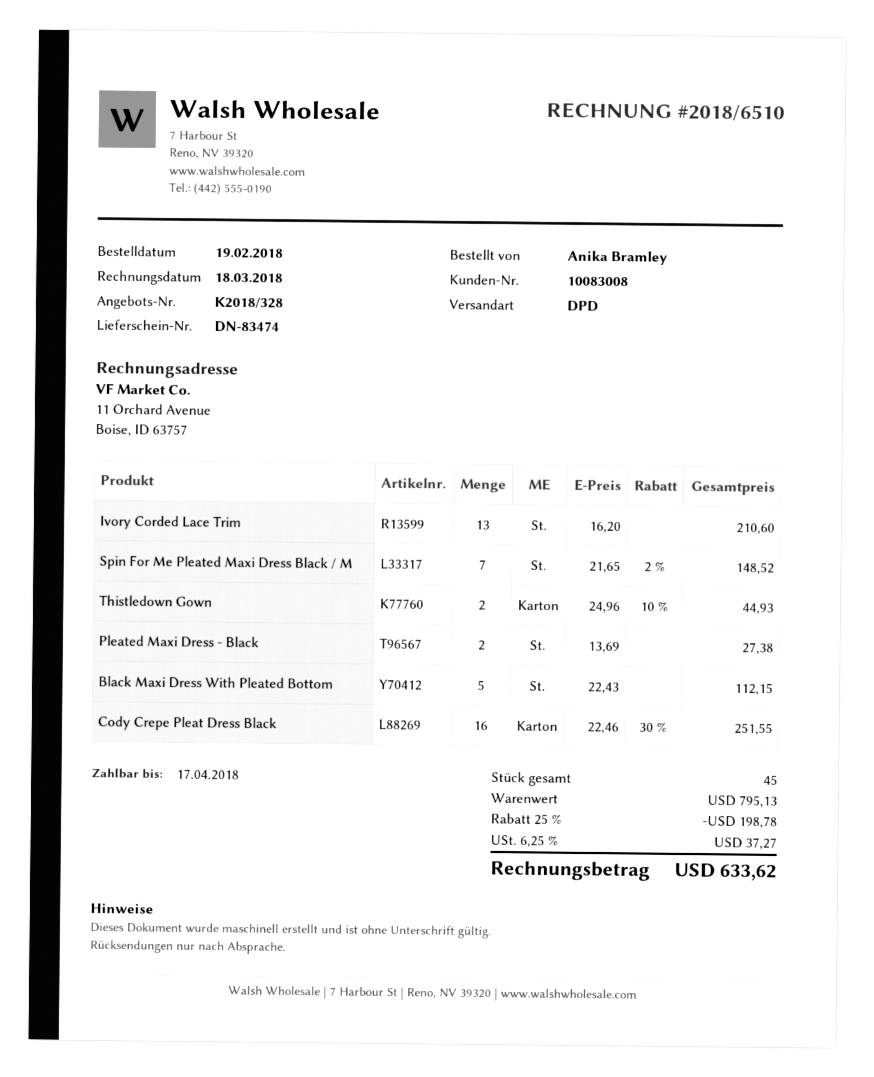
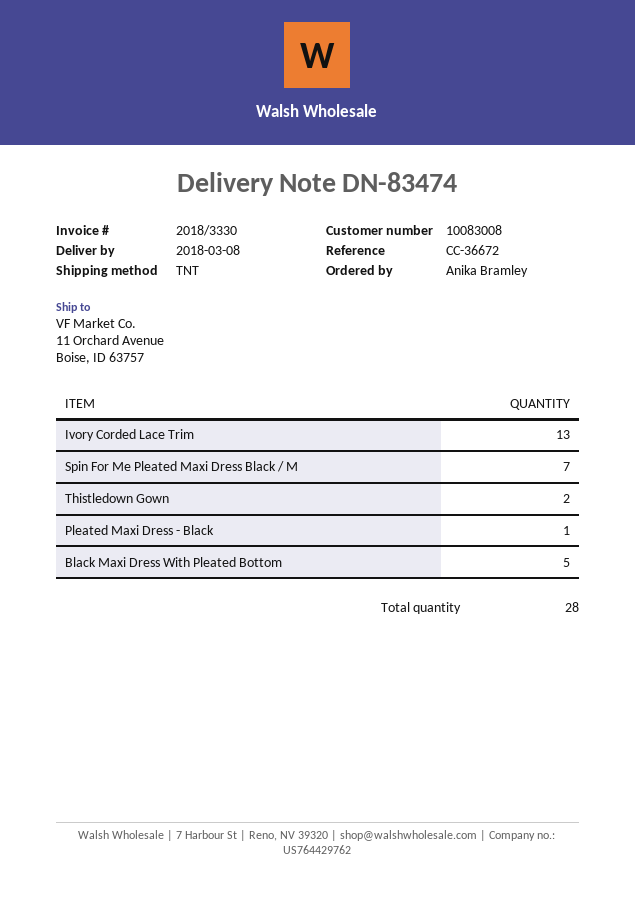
invoice number: 2018/6510 -> 2018/3330
shipping method: DPD -> TNT
Pleated Maxi Dress - Black: 2 -> 1
Cody Crepe Pleat Dress Black: 16 -> none
total quantity: 45 -> 28

